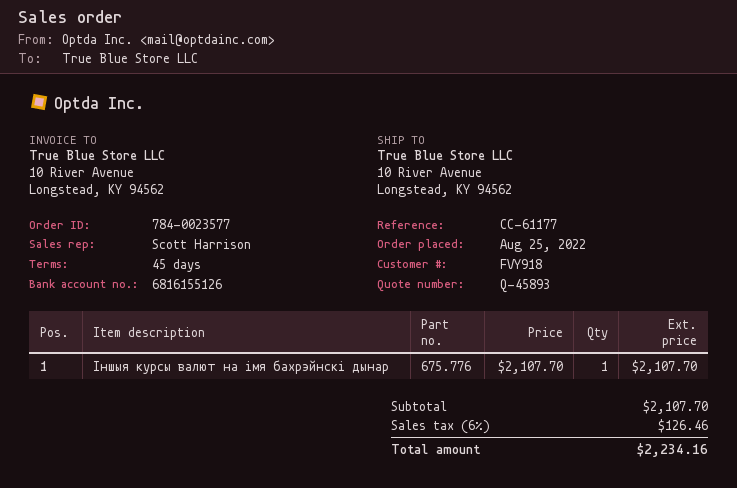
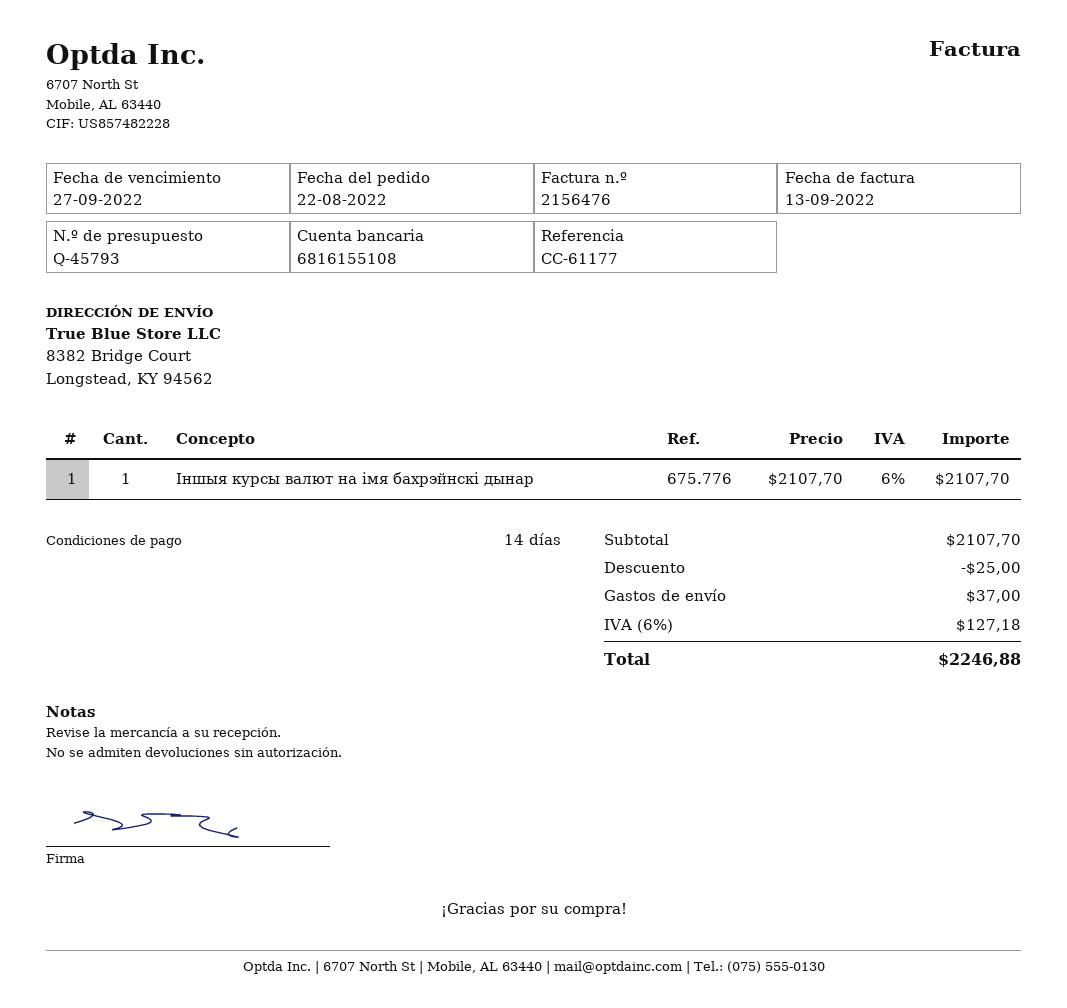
quote number: Q-45893 -> Q-45793
order date: 2022-08-25 -> 2022-08-22
payment terms: 45 days -> 14 days
bank account: 6816155126 -> 6816155108
ship to: 10 River Avenue, Longstead, KY 94562 -> 8382 Bridge Court, Longstead, KY 94562
discount: none -> 25.00
shipping: none -> 37.00
tax: 6% = 126.46 -> 6% = 127.18
total: 2234.16 -> 2246.88

